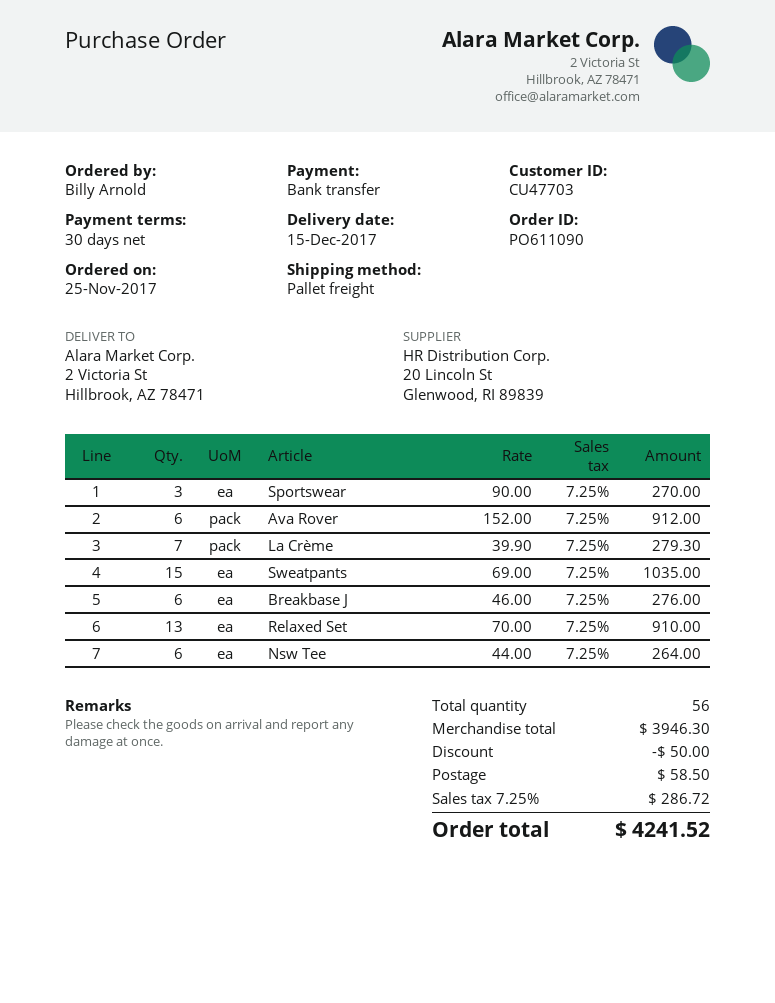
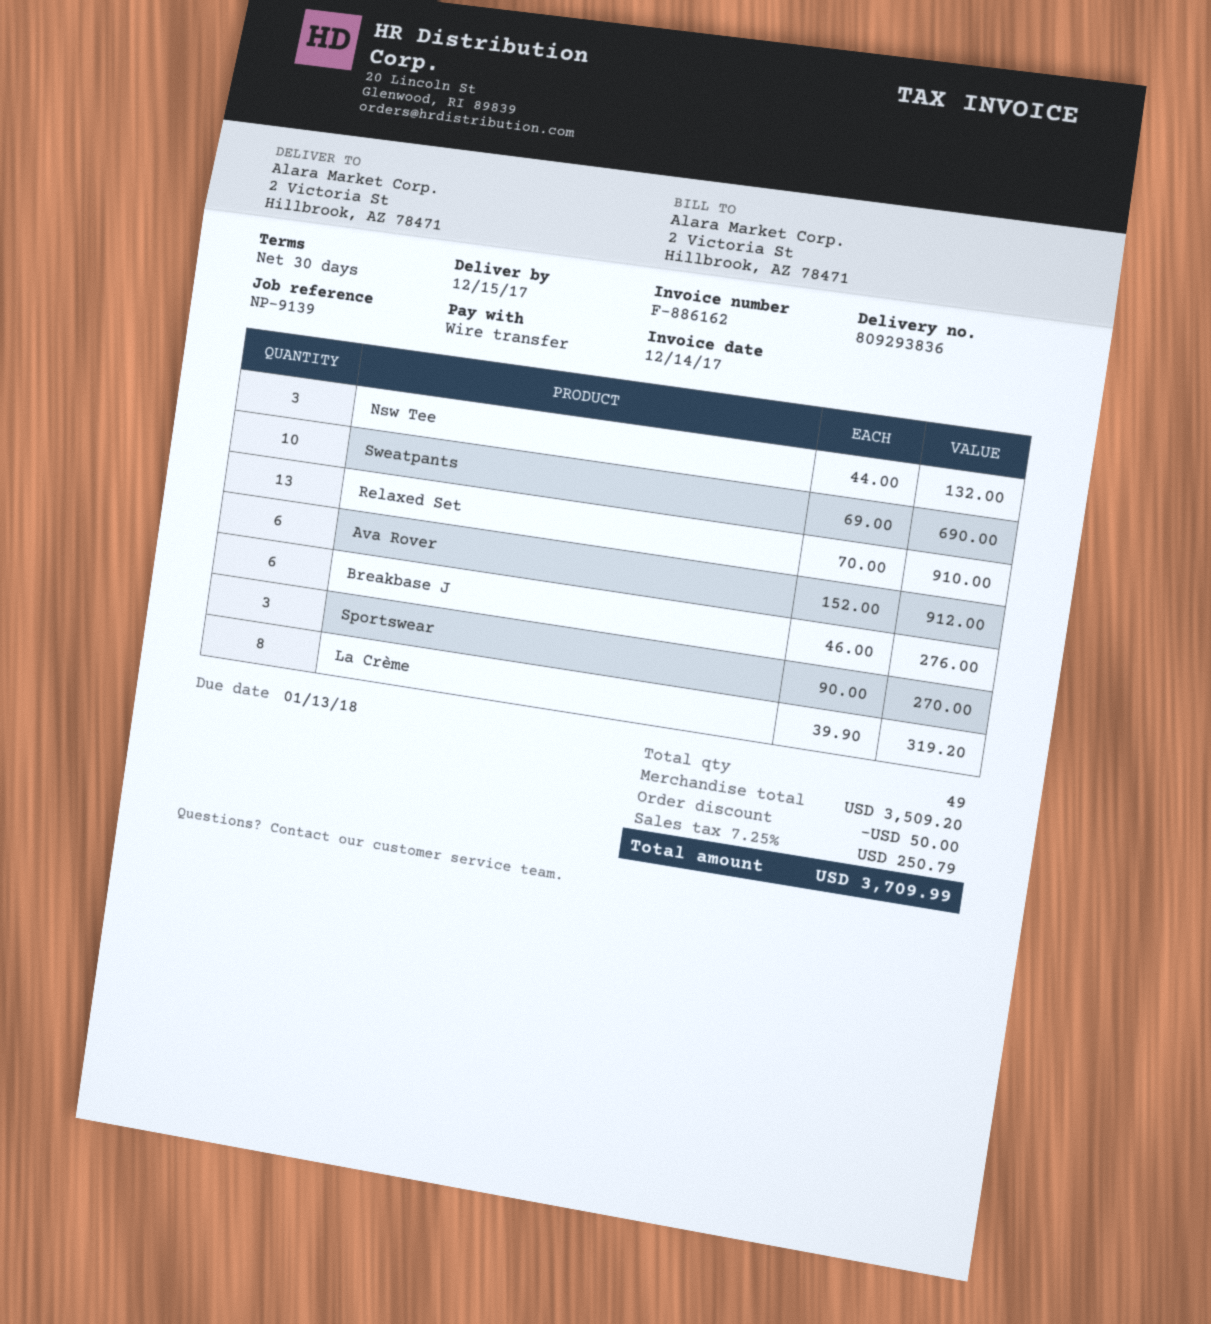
La Crème: 7 x 39.90 = 279.30 -> 8 x 39.90 = 319.20
Sweatpants: 15 x 69.00 = 1035.00 -> 10 x 69.00 = 690.00
Nsw Tee: 6 x 44.00 = 264.00 -> 3 x 44.00 = 132.00
total quantity: 56 -> 49
subtotal: 3946.30 -> 3509.20
shipping: 58.50 -> none
tax: 7.25% = 286.72 -> 7.25% = 250.79
total: 4241.52 -> 3709.99

